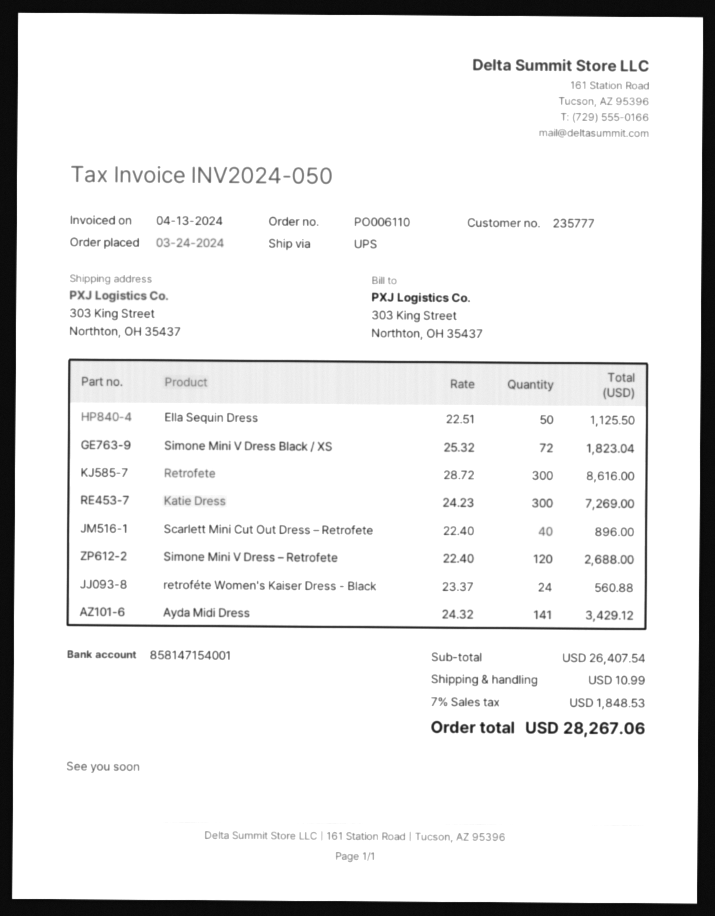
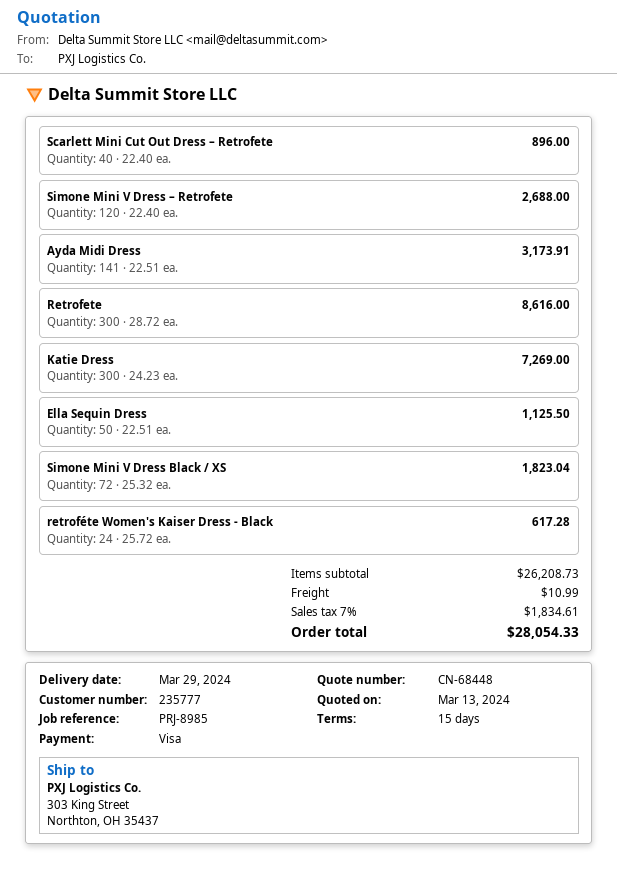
retroféte Women's Kaiser Dress - Black: 24 x 23.37 = 560.88 -> 24 x 25.72 = 617.28
Ayda Midi Dress: 141 x 24.32 = 3429.12 -> 141 x 22.51 = 3173.91
subtotal: 26407.54 -> 26208.73
tax: 7% = 1848.53 -> 7% = 1834.61
total: 28267.06 -> 28054.33

